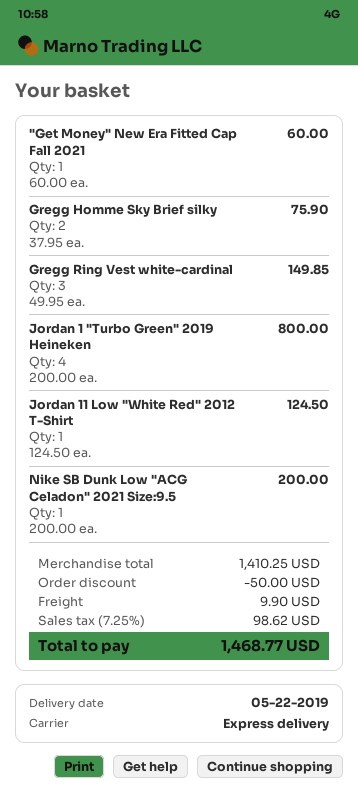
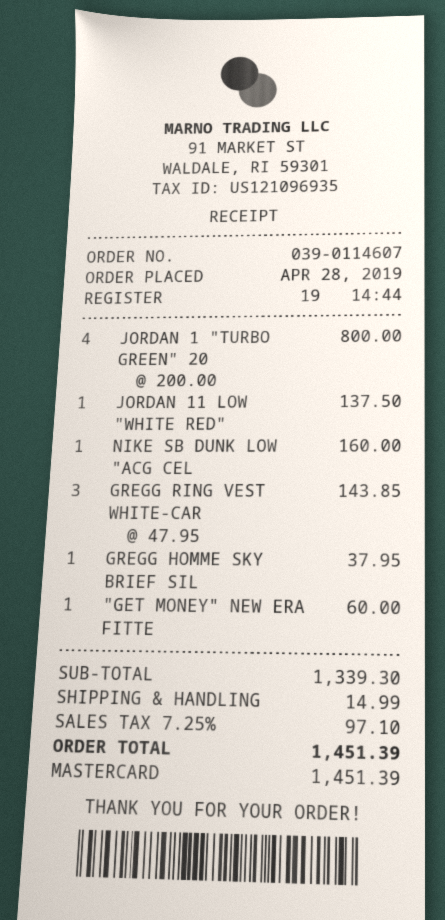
Gregg Homme Sky Brief silky: 2 x 37.95 = 75.90 -> 1 x 37.95 = 37.95
Gregg Ring Vest white-cardinal: 3 x 49.95 = 149.85 -> 3 x 47.95 = 143.85
Jordan 11 Low "White Red" 2012 T-Shirt: 1 x 124.50 = 124.50 -> 1 x 137.50 = 137.50
Nike SB Dunk Low "ACG Celadon" 2021 Size:9.5: 1 x 200.00 = 200.00 -> 1 x 160.00 = 160.00
subtotal: 1410.25 -> 1339.30
discount: 50.00 -> none
shipping: 9.90 -> 14.99
tax: 7.25% = 98.62 -> 7.25% = 97.10
total: 1468.77 -> 1451.39

